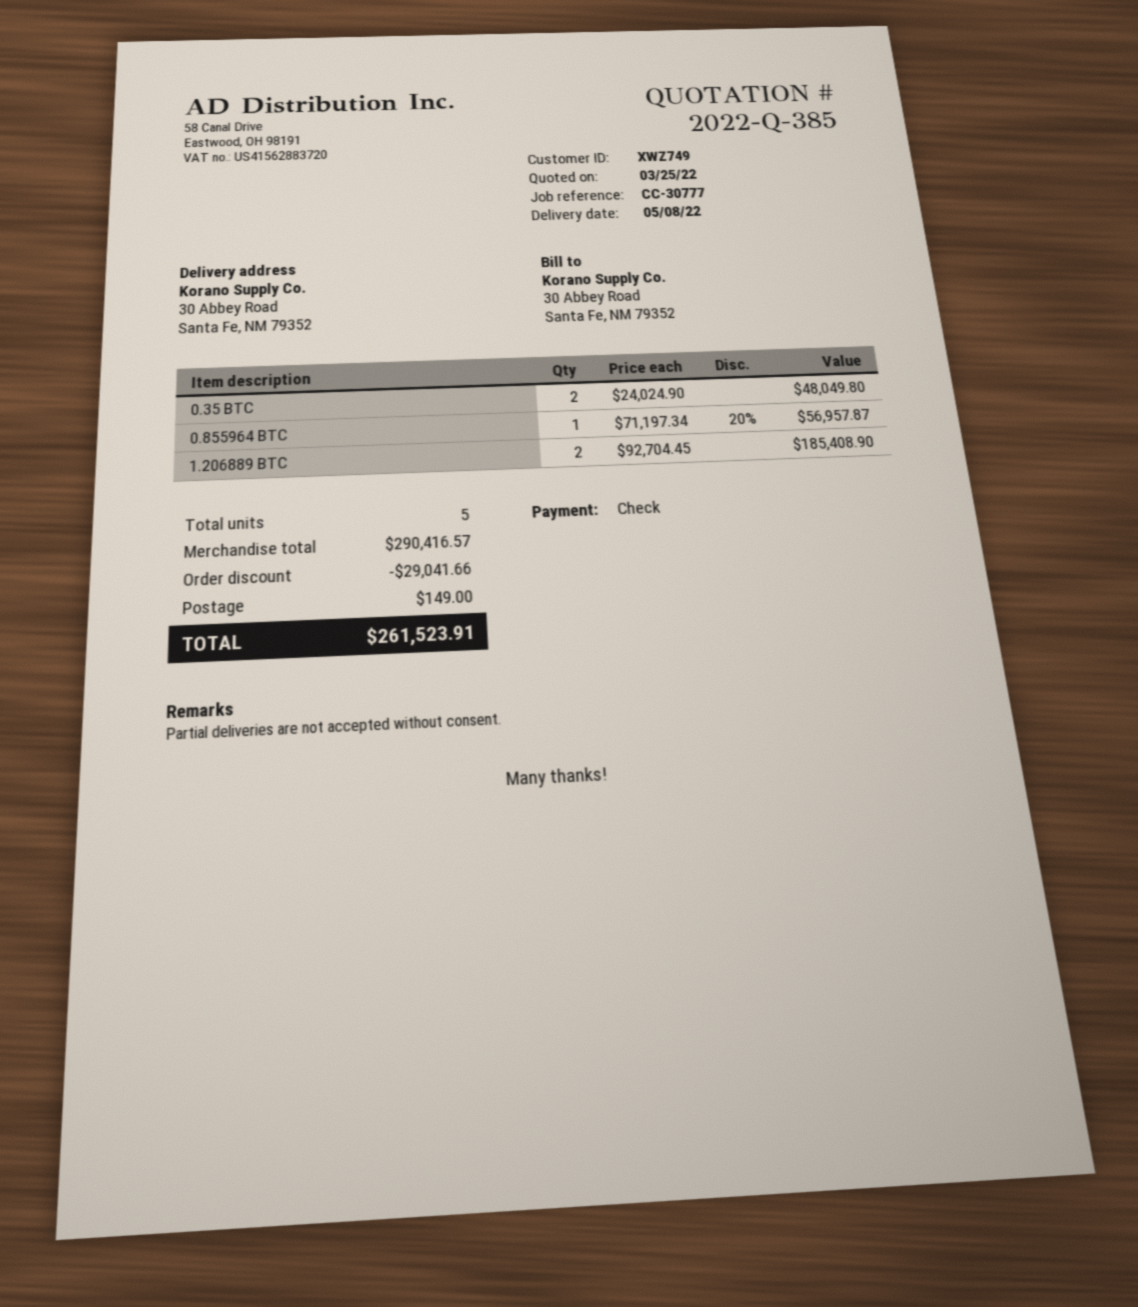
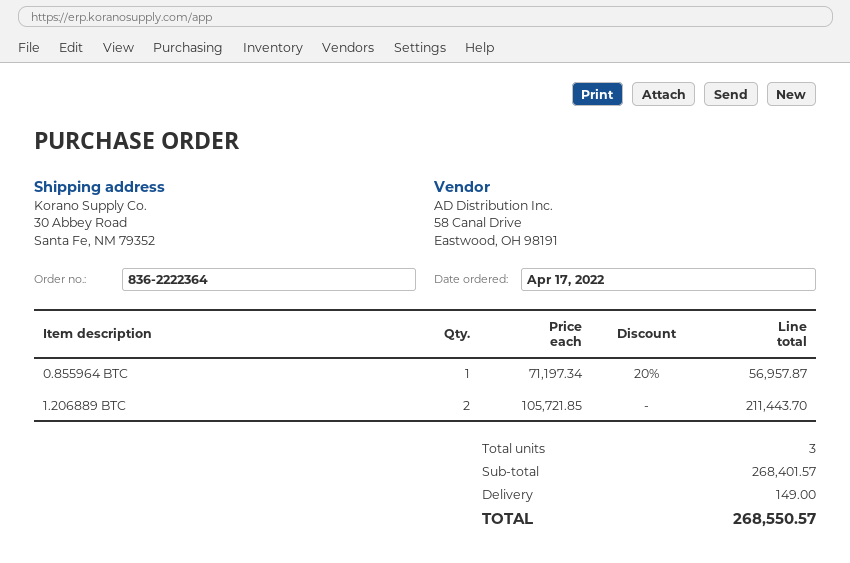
0.35 BTC: 2 x 24024.90 = 48049.80 -> none
1.206889 BTC: 2 x 92704.45 = 185408.90 -> 2 x 105721.85 = 211443.70
total quantity: 5 -> 3
subtotal: 290416.57 -> 268401.57
discount: 29041.66 -> none
total: 261523.91 -> 268550.57

